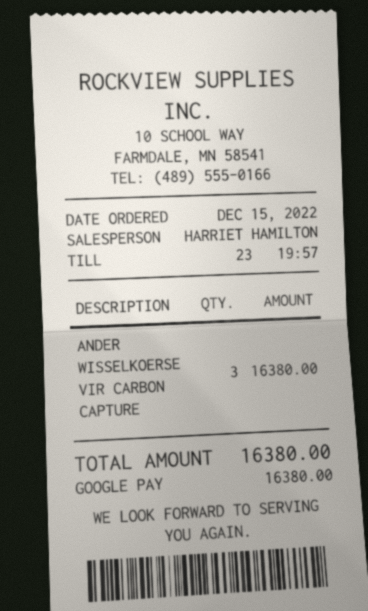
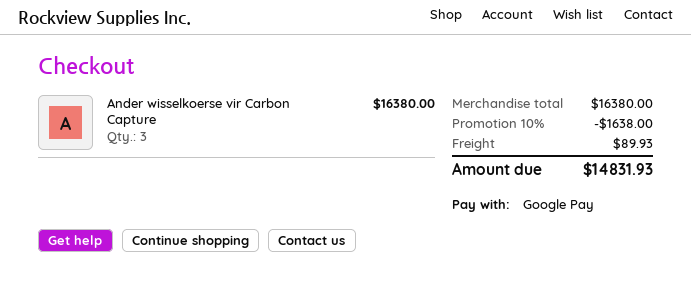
discount: none -> 10% = 1638.00
shipping: none -> 89.93
total: 16380.00 -> 14831.93

